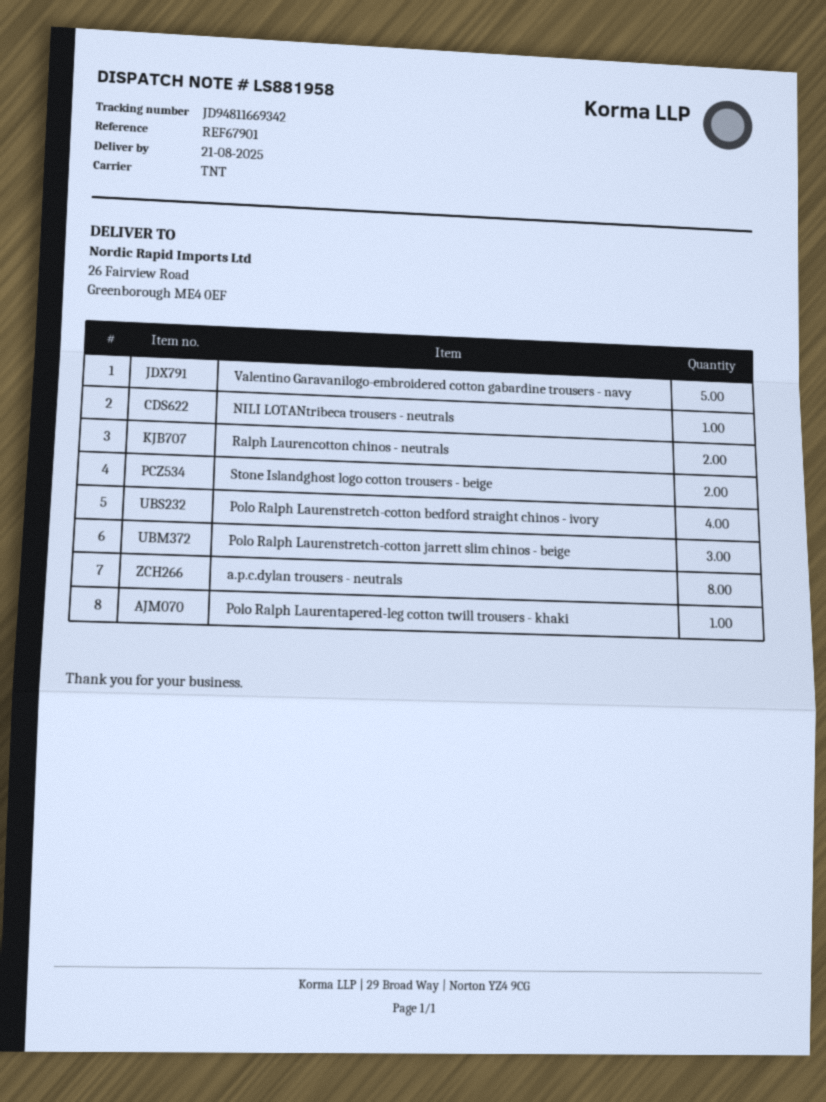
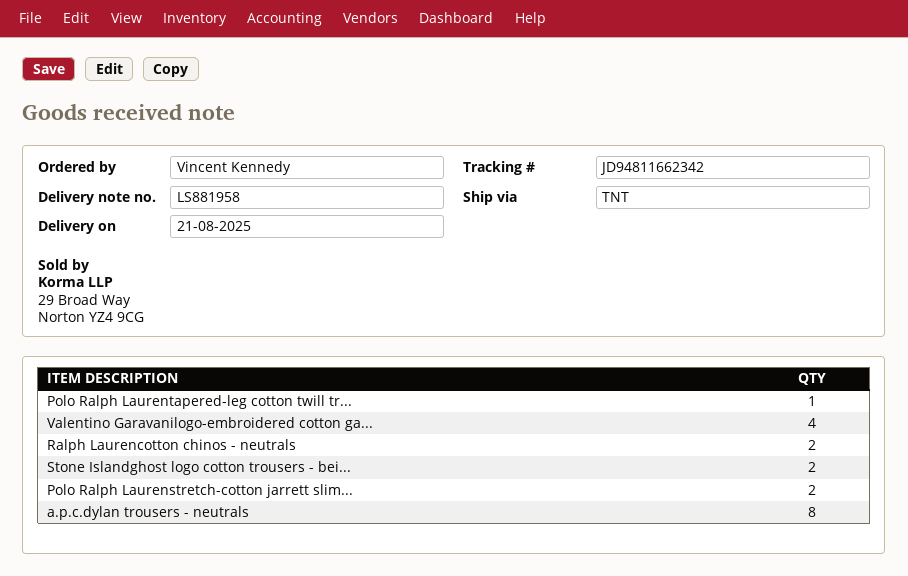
tracking number: JD94811669342 -> JD94811662342
Valentino Garavanilogo-embroidered cotton gabardine trousers - navy: 5 -> 4
NILI LOTANtribeca trousers - neutrals: 1 -> none
Polo Ralph Laurenstretch-cotton bedford straight chinos - ivory: 4 -> none
Polo Ralph Laurenstretch-cotton jarrett slim chinos - beige: 3 -> 2

